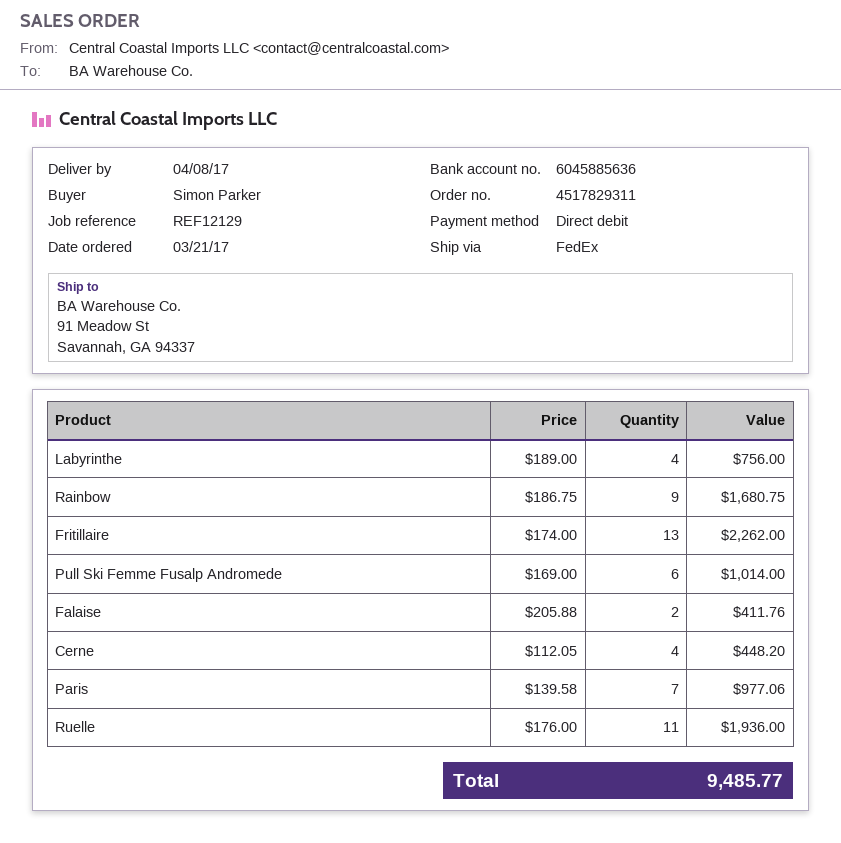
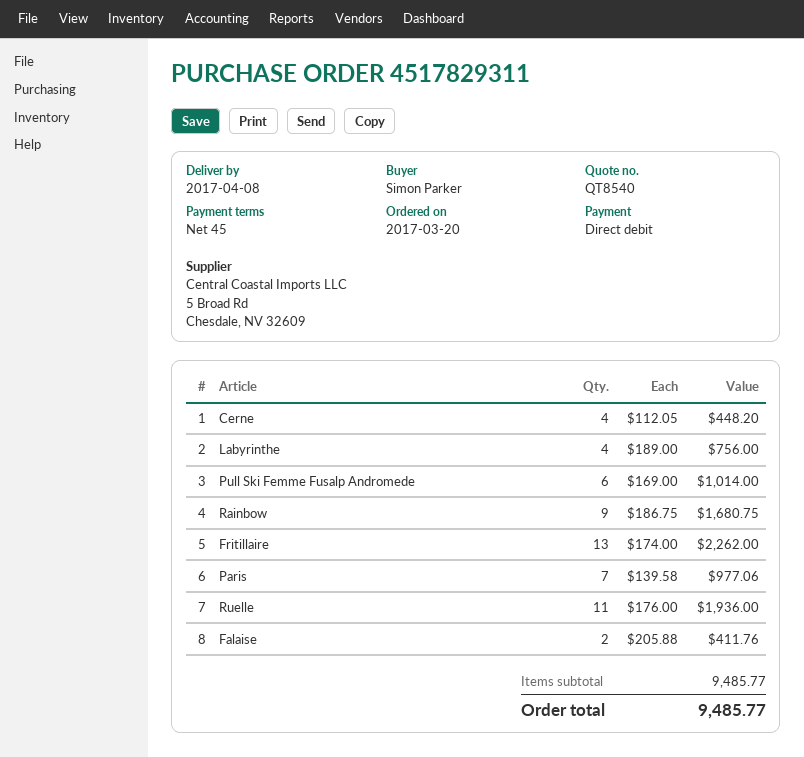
order date: 2017-03-21 -> 2017-03-20

